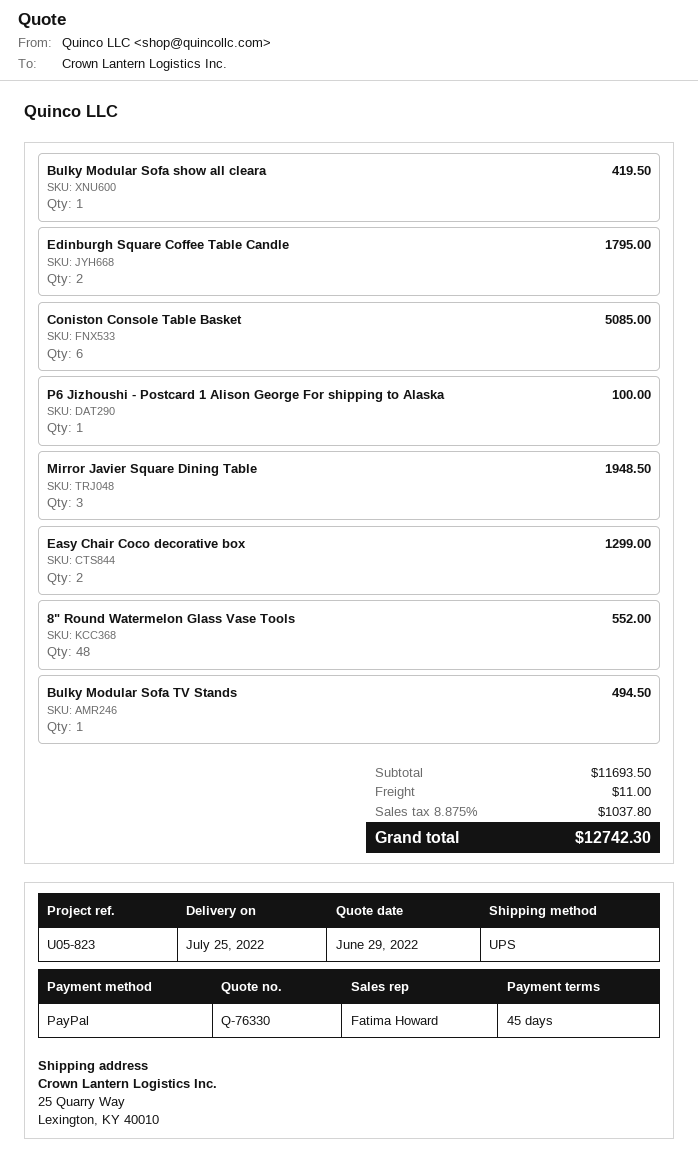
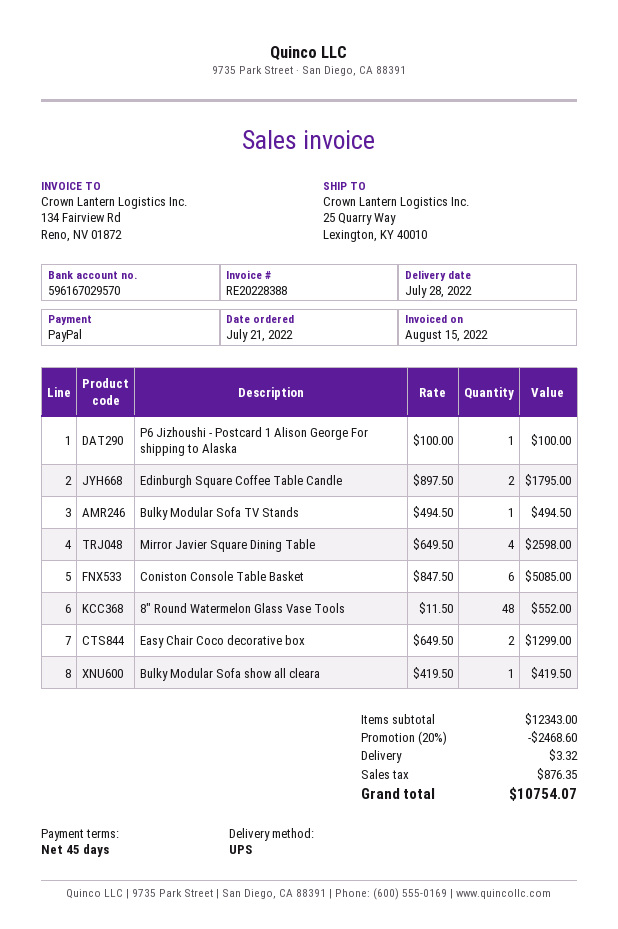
delivery date: 2022-07-25 -> 2022-07-28
Mirror Javier Square Dining Table: 3 for 1948.50 -> 4 for 2598.00
subtotal: 11693.50 -> 12343.00
discount: none -> 20% = 2468.60
shipping: 11.00 -> 3.32
tax: 1037.80 -> 876.35
total: 12742.30 -> 10754.07

